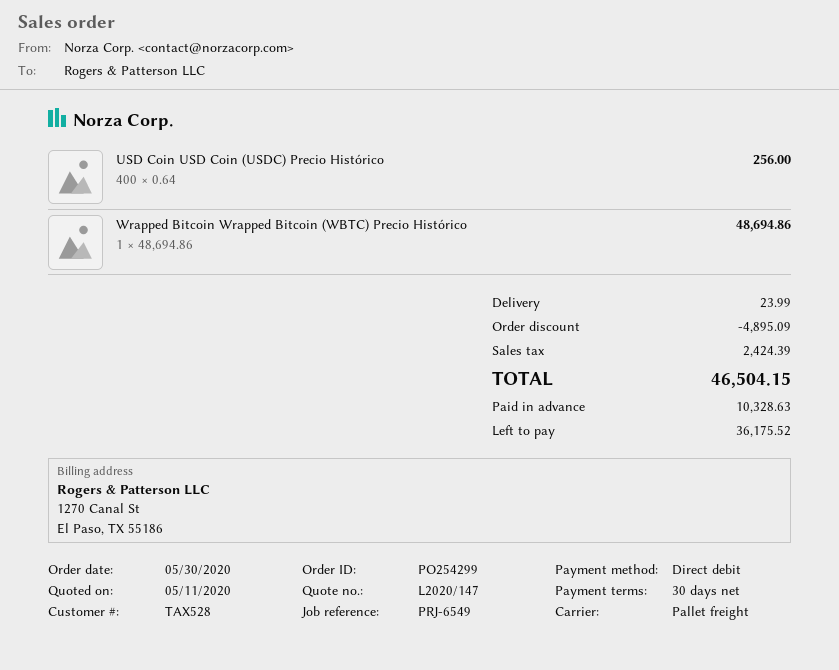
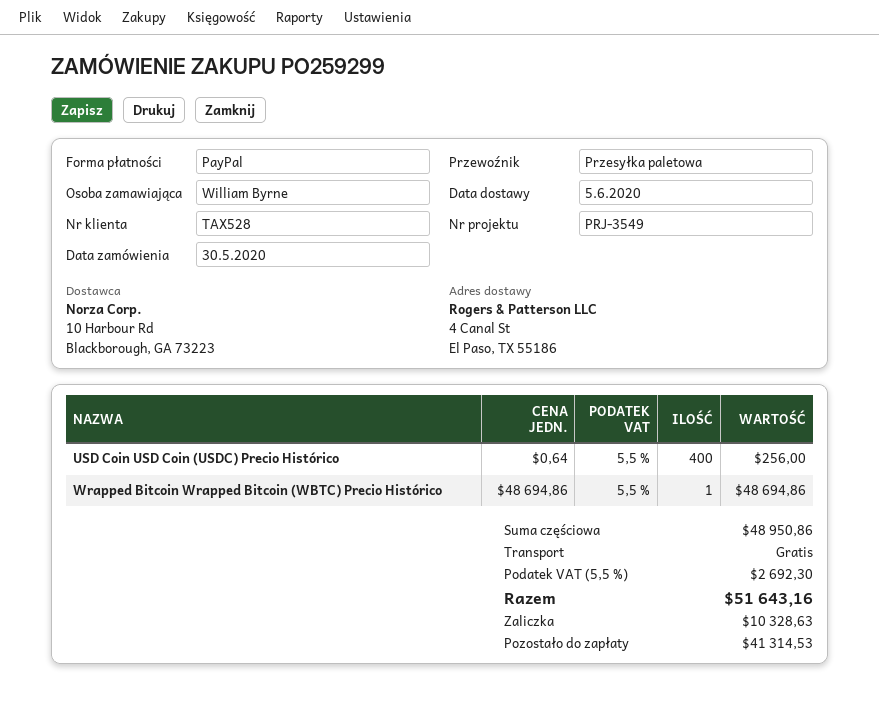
order number: PO254299 -> PO259299
reference: PRJ-6549 -> PRJ-3549
payment method: direct debit -> PayPal
discount: 4895.09 -> none
shipping: 23.99 -> 0.00
tax: 2424.39 -> 2692.30
total: 46504.15 -> 51643.16
balance: 36175.52 -> 41314.53

